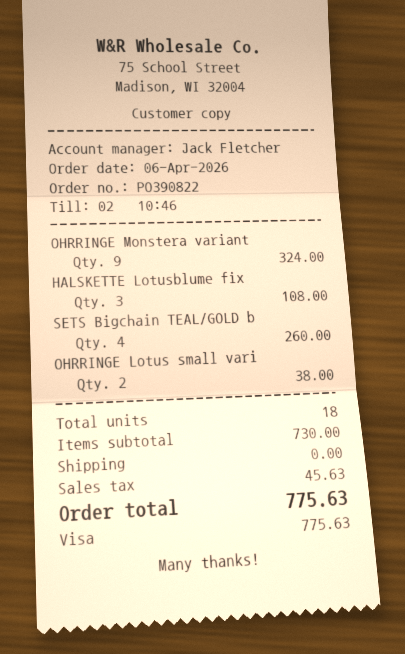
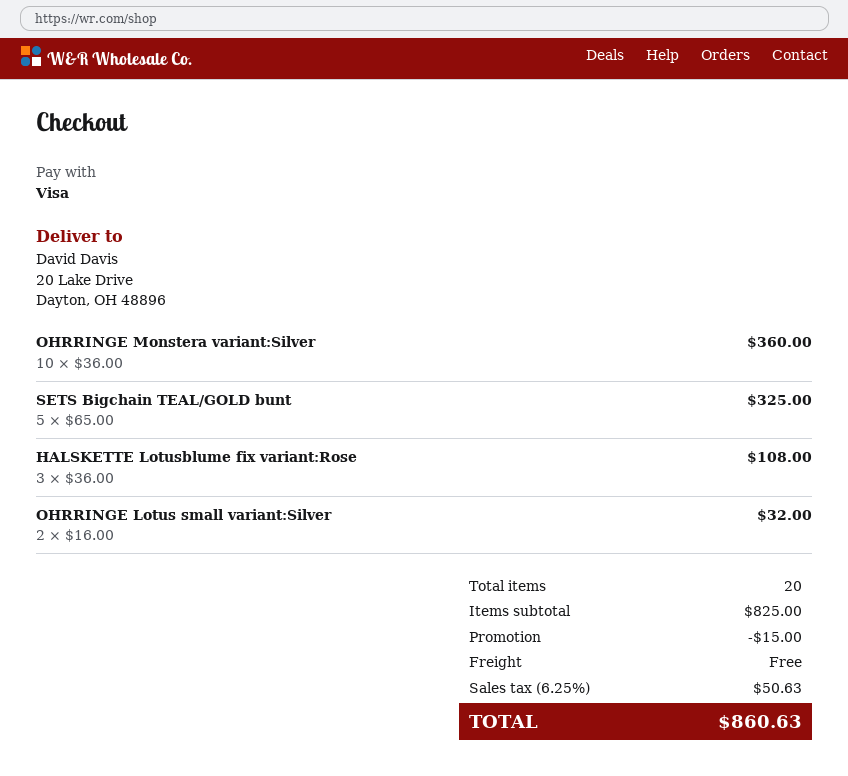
OHRRINGE Monstera variant: 9 for 324.00 -> 10 for 360.00
SETS Bigchain TEAL/GOLD b: 4 for 260.00 -> 5 for 325.00
OHRRINGE Lotus small vari: 2 for 38.00 -> 2 for 32.00
total quantity: 18 -> 20
subtotal: 730.00 -> 825.00
discount: none -> 15.00
tax: 45.63 -> 50.63
total: 775.63 -> 860.63

